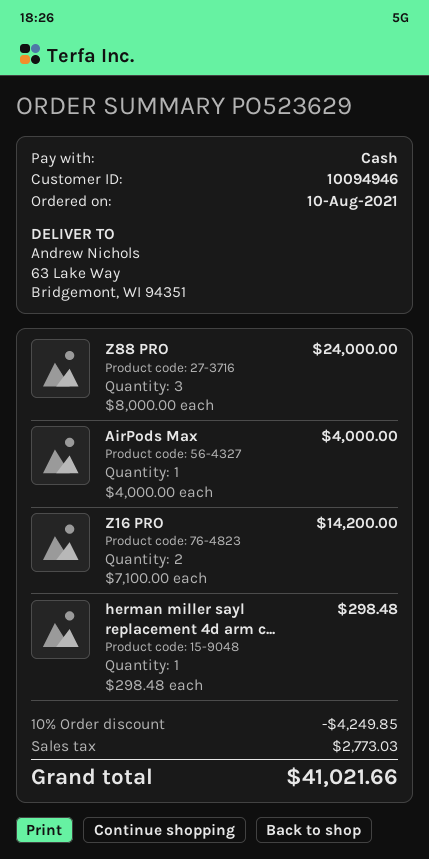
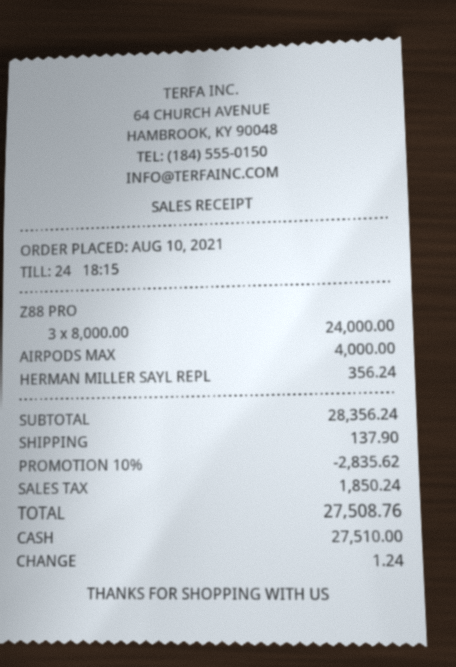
Z16 PRO: 2 x 7100.00 = 14200.00 -> none
herman miller sayl replacement 4d arm c...: 1 x 298.48 = 298.48 -> 1 x 356.24 = 356.24
discount: 10% = 4249.85 -> 10% = 2835.62
shipping: none -> 137.90
tax: 2773.03 -> 1850.24
total: 41021.66 -> 27508.76

